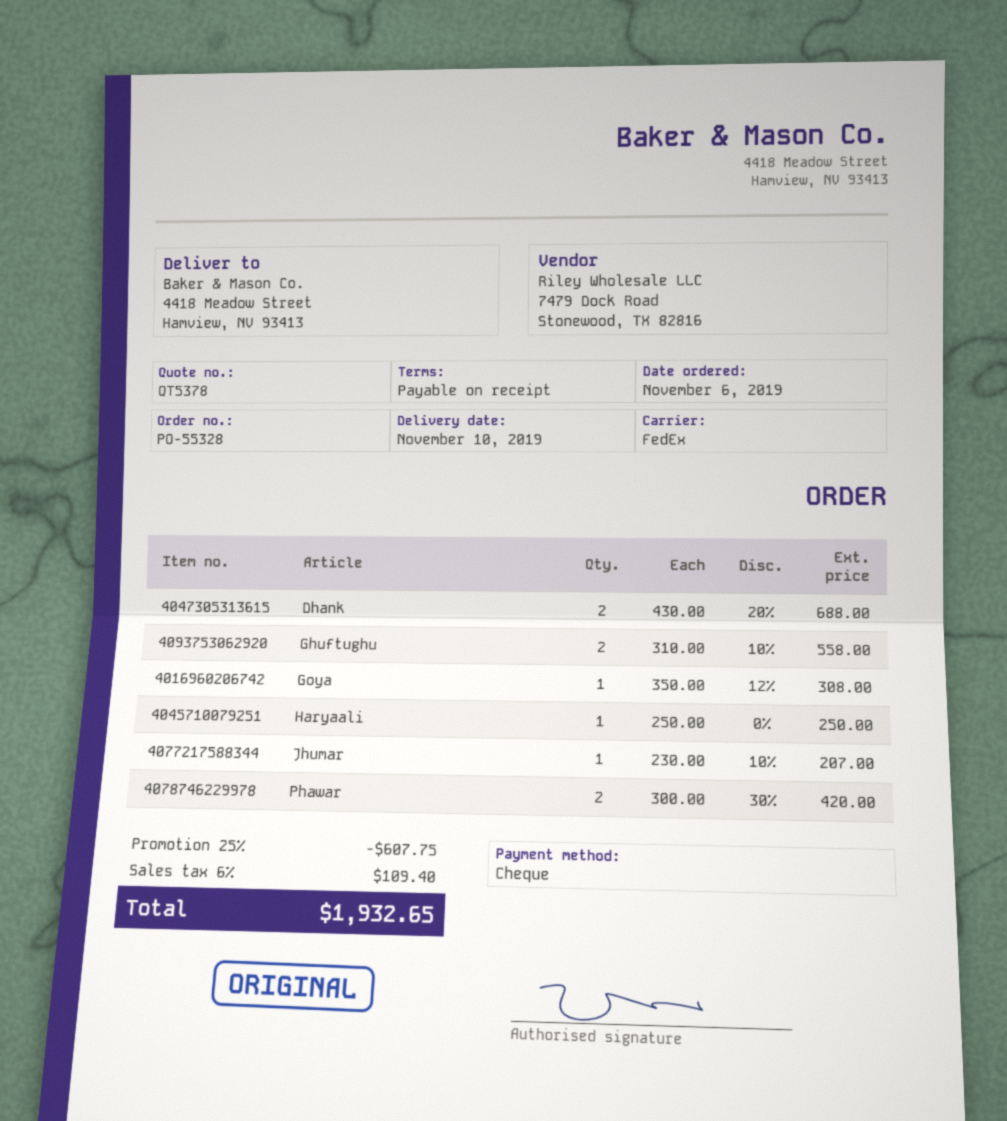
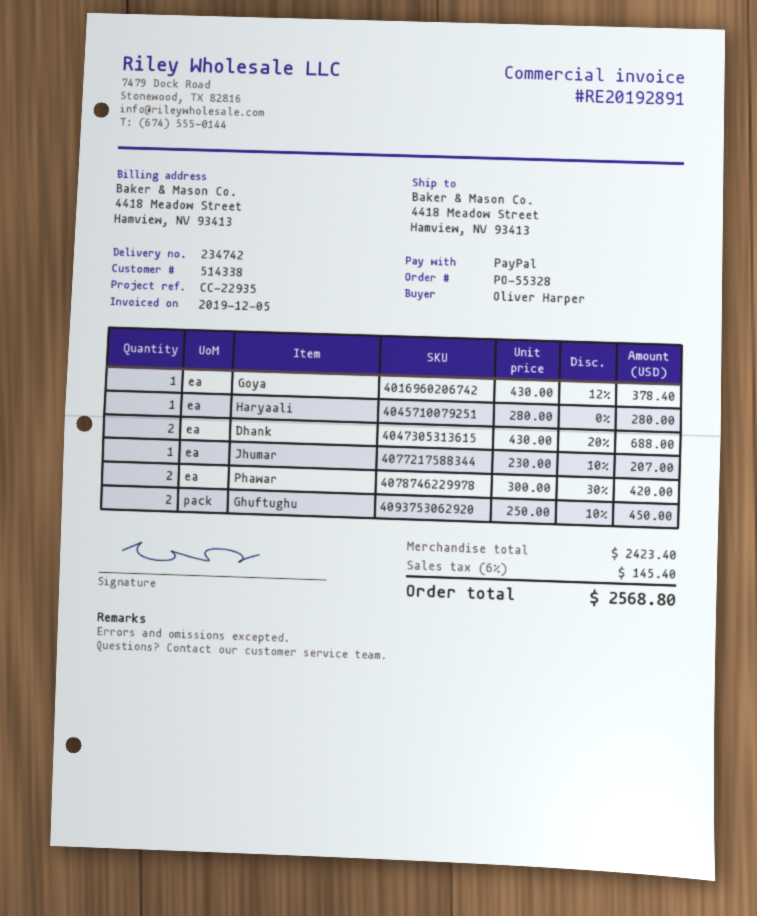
payment method: cheque -> PayPal
Ghuftughu: 2 x 310.00 - 10% = 558.00 -> 2 x 250.00 - 10% = 450.00
Goya: 1 x 350.00 - 12% = 308.00 -> 1 x 430.00 - 12% = 378.40
Haryaali: 1 x 250.00 = 250.00 -> 1 x 280.00 = 280.00
discount: 25% = 607.75 -> none
tax: 6% = 109.40 -> 6% = 145.40
total: 1932.65 -> 2568.80

